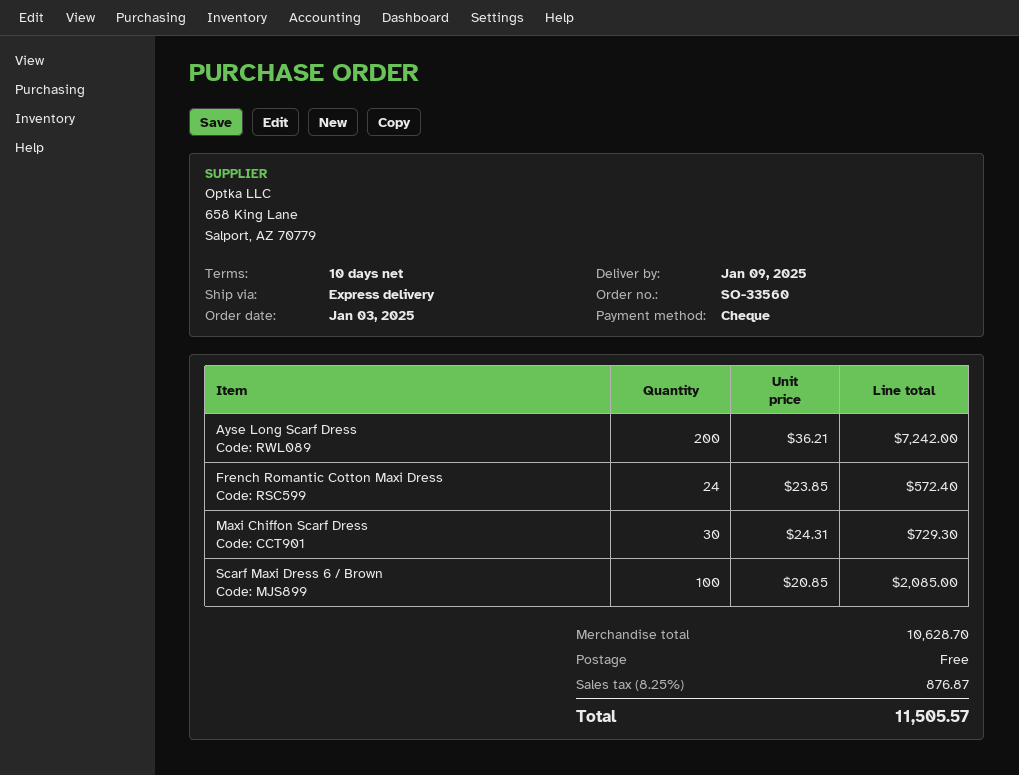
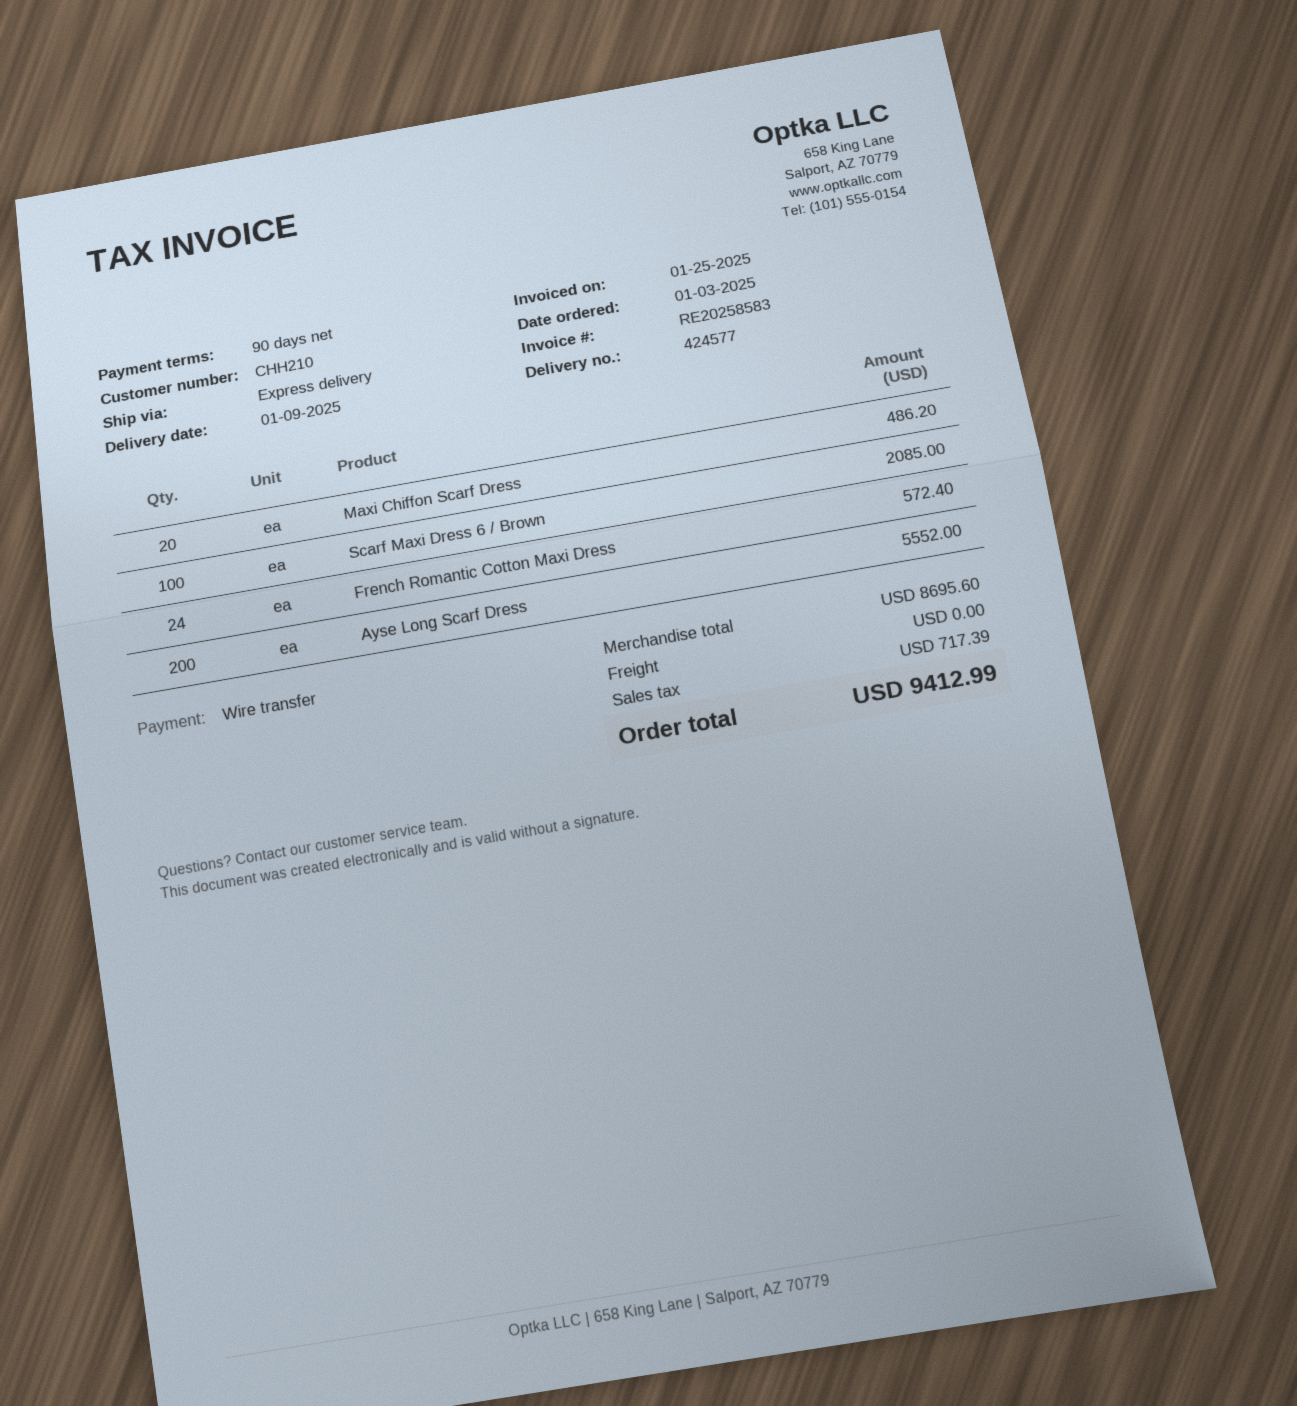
payment terms: 10 days -> 90 days
payment method: cheque -> bank transfer
Ayse Long Scarf Dress: 200 for 7242.00 -> 200 for 5552.00
Maxi Chiffon Scarf Dress: 30 for 729.30 -> 20 for 486.20
subtotal: 10628.70 -> 8695.60
tax: 876.87 -> 717.39
total: 11505.57 -> 9412.99

